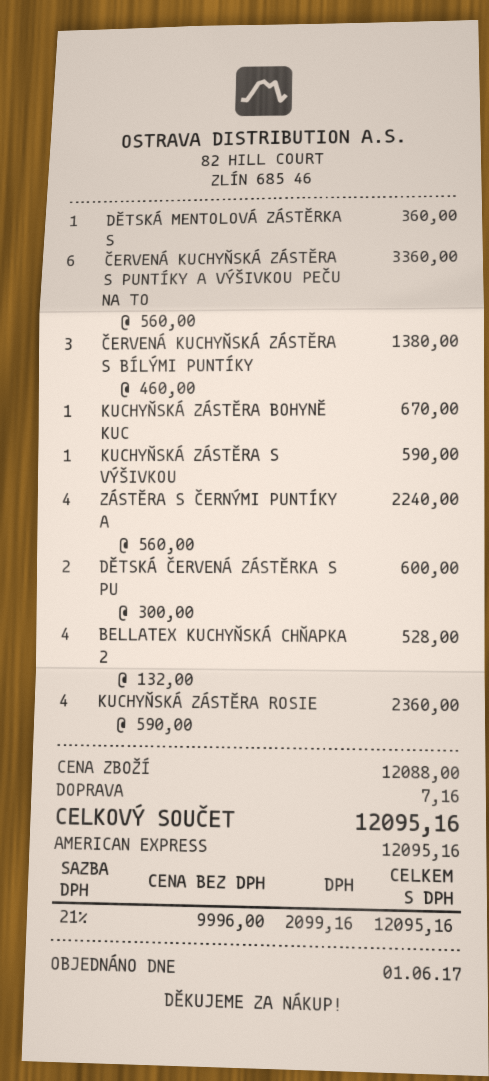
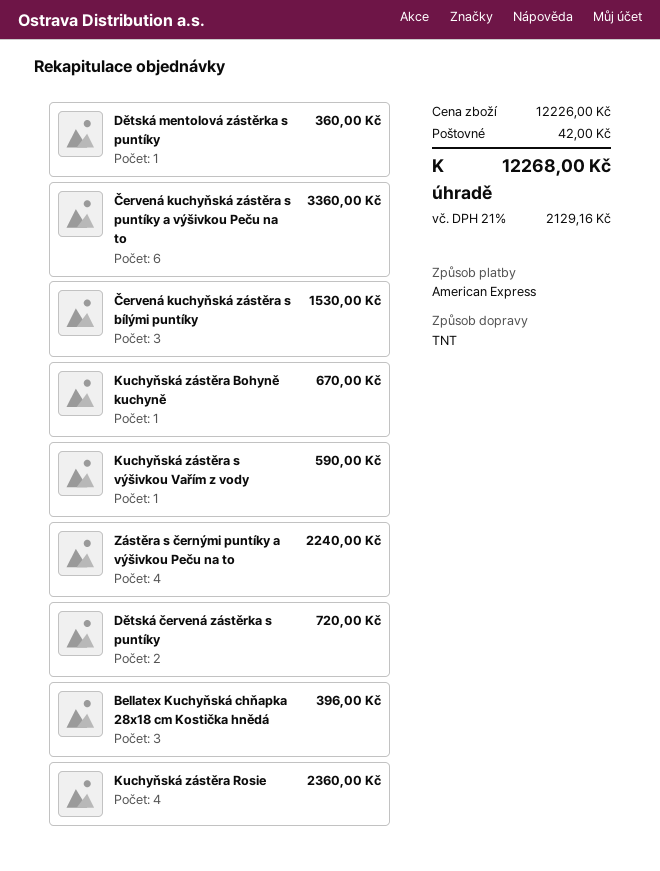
ČERVENÁ KUCHYŇSKÁ ZÁSTĚRA S BÍLÝMI PUNTÍKY: 3 for 1380.00 -> 3 for 1530.00
DĚTSKÁ ČERVENÁ ZÁSTĚRKA S PU: 2 for 600.00 -> 2 for 720.00
BELLATEX KUCHYŇSKÁ CHŇAPKA 2: 4 for 528.00 -> 3 for 396.00
subtotal: 12088.00 -> 12226.00
shipping: 7.16 -> 42.00
tax: 21% = 2099.16 -> 21% = 2129.16
total: 12095.16 -> 12268.00

